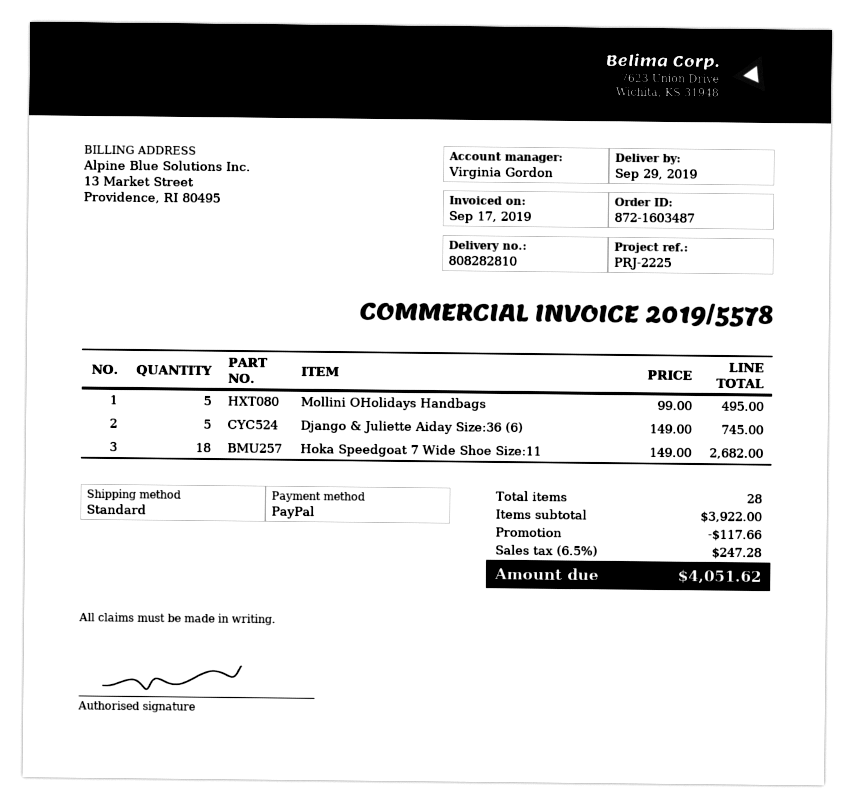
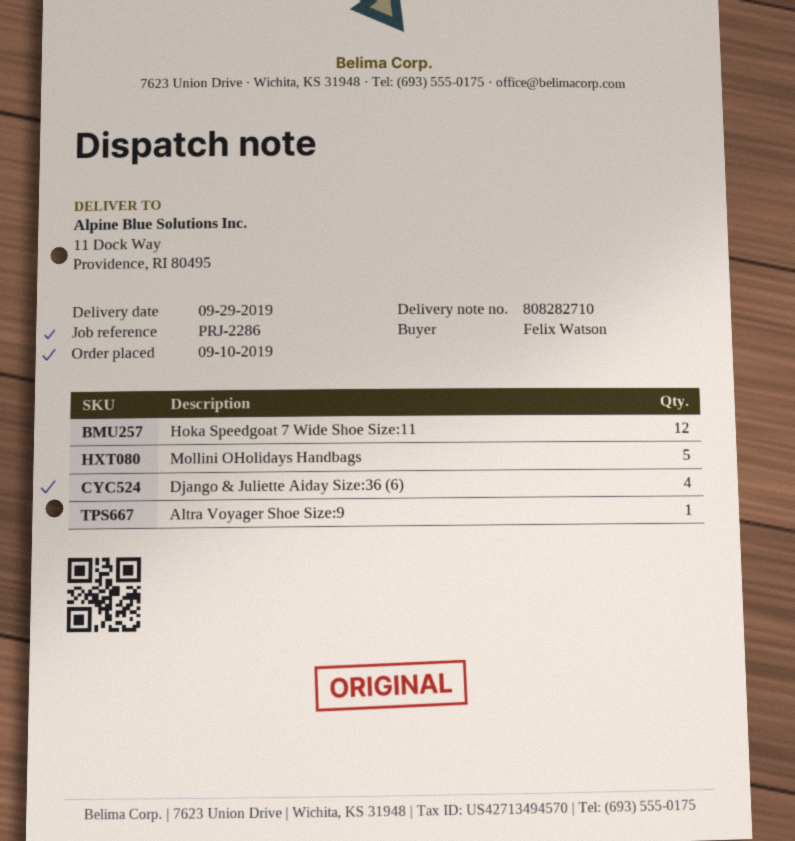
delivery note number: 808282810 -> 808282710
reference: PRJ-2225 -> PRJ-2286
Django & Juliette Aiday Size:36 (6): 5 -> 4
Hoka Speedgoat 7 Wide Shoe Size:11: 18 -> 12
Altra Voyager Shoe Size:9: none -> 1

